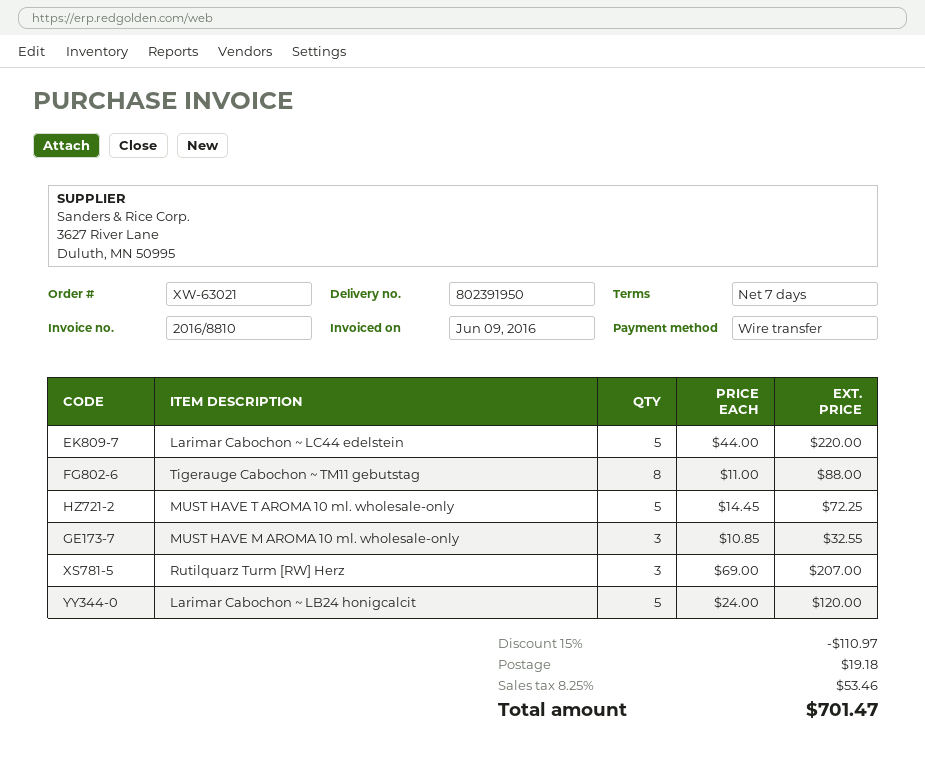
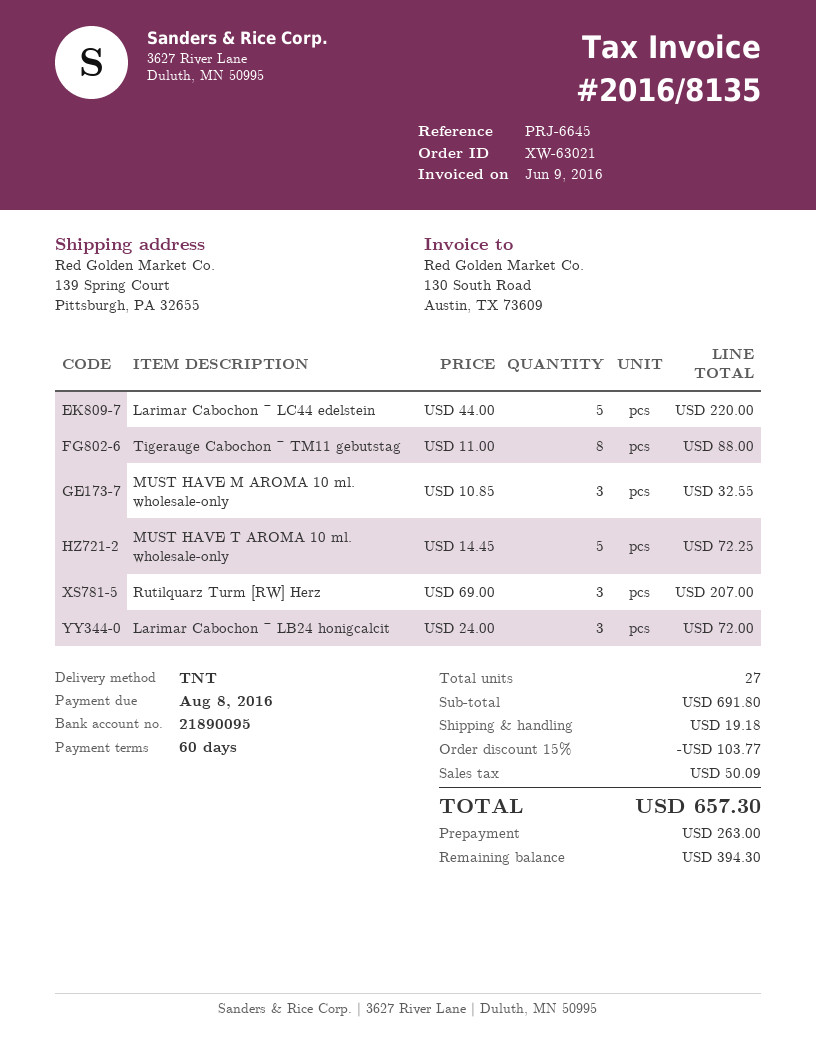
invoice number: 2016/8810 -> 2016/8135
payment terms: 7 days -> 60 days
Larimar Cabochon ~ LB24 honigcalcit: 5 x 24.00 = 120.00 -> 3 x 24.00 = 72.00
discount: 15% = 110.97 -> 15% = 103.77
tax: 53.46 -> 50.09
total: 701.47 -> 657.30

